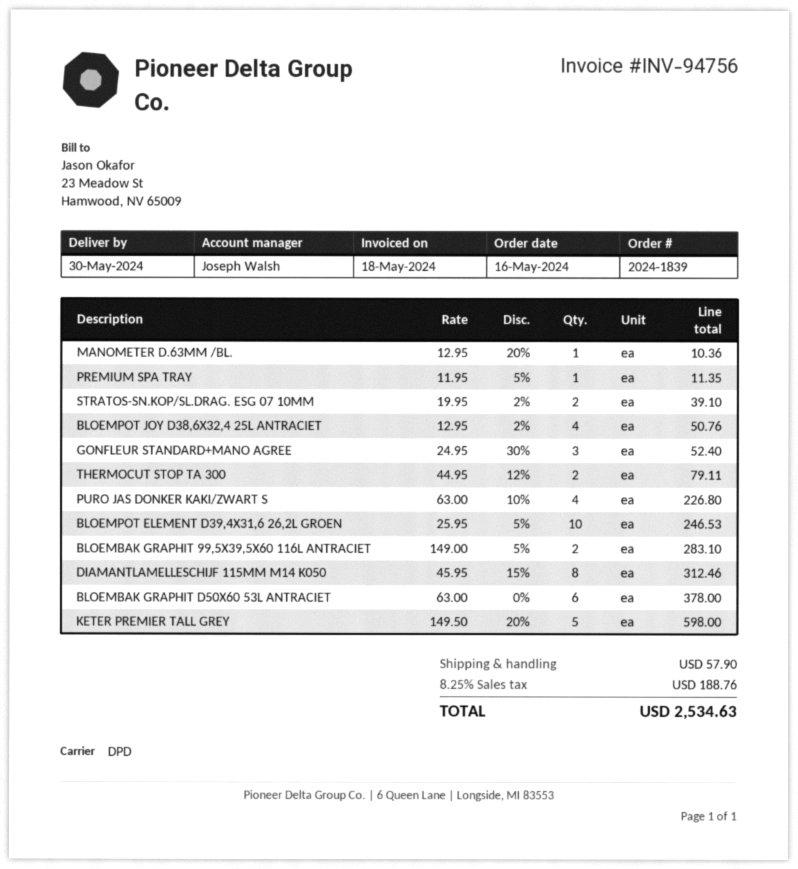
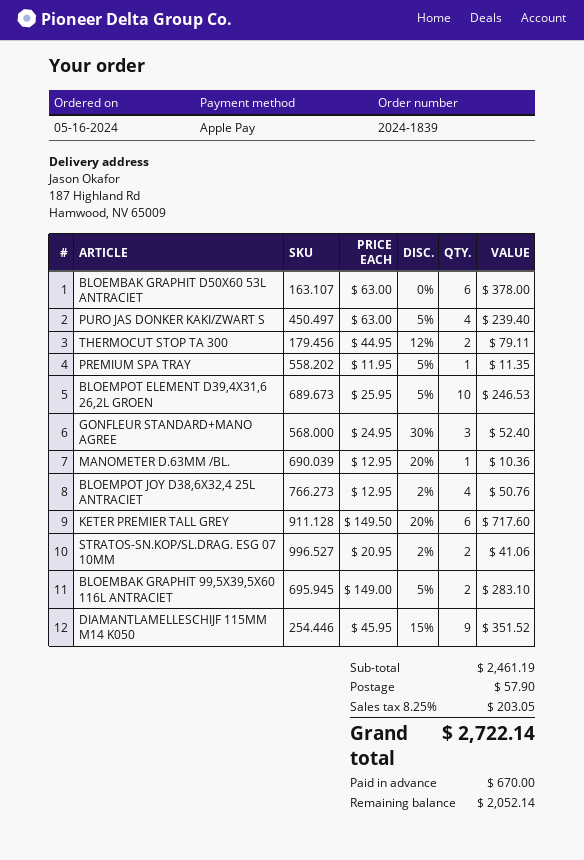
STRATOS-SN.KOP/SL.DRAG. ESG 07 10MM: 2 x 19.95 - 2% = 39.10 -> 2 x 20.95 - 2% = 41.06
PURO JAS DONKER KAKI/ZWART S: 4 x 63.00 - 10% = 226.80 -> 4 x 63.00 - 5% = 239.40
DIAMANTLAMELLESCHIJF 115MM M14 K050: 8 x 45.95 - 15% = 312.46 -> 9 x 45.95 - 15% = 351.52
KETER PREMIER TALL GREY: 5 x 149.50 - 20% = 598.00 -> 6 x 149.50 - 20% = 717.60
tax: 8.25% = 188.76 -> 8.25% = 203.05
total: 2534.63 -> 2722.14

